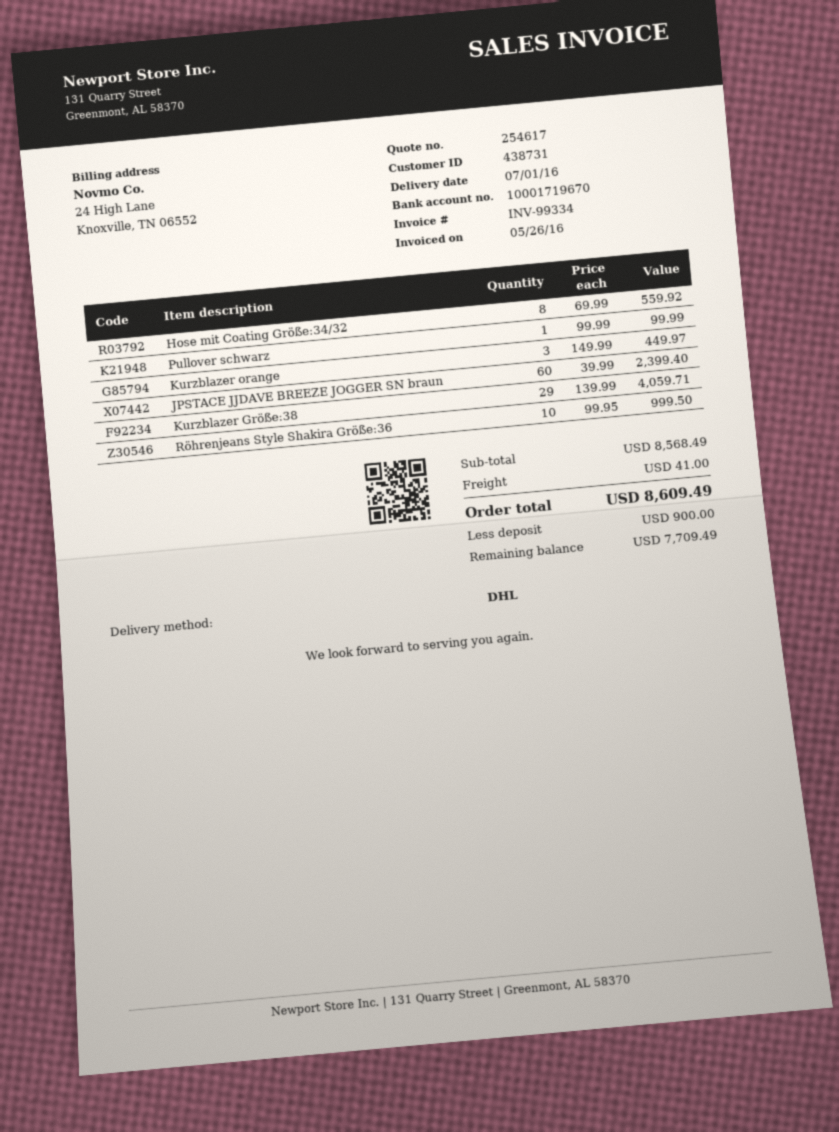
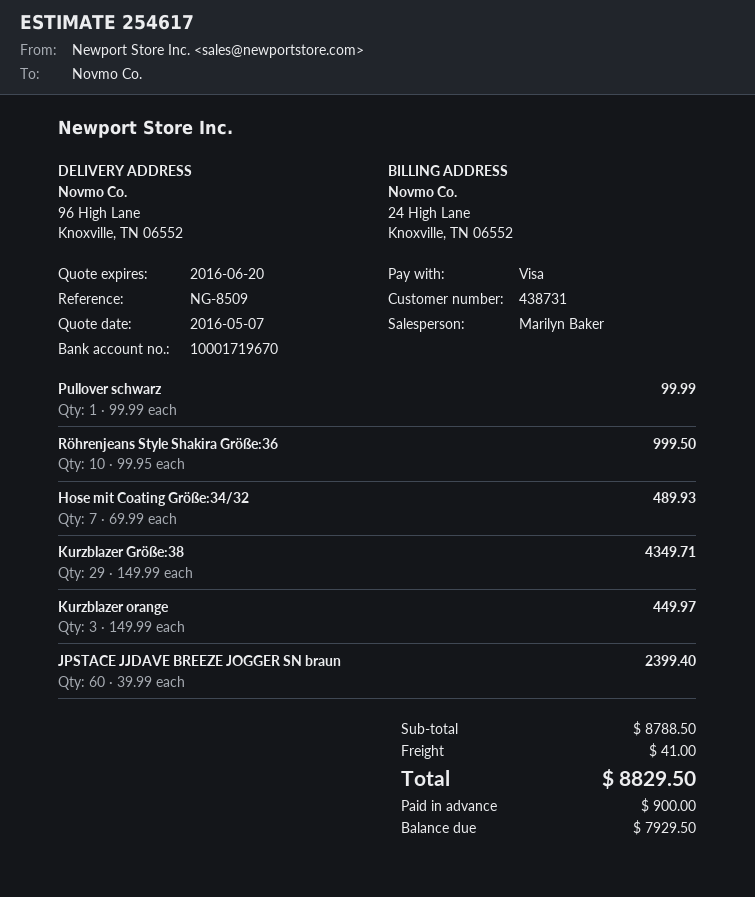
Hose mit Coating Größe:34/32: 8 x 69.99 = 559.92 -> 7 x 69.99 = 489.93
Kurzblazer Größe:38: 29 x 139.99 = 4059.71 -> 29 x 149.99 = 4349.71
subtotal: 8568.49 -> 8788.50
total: 8609.49 -> 8829.50
balance: 7709.49 -> 7929.50

